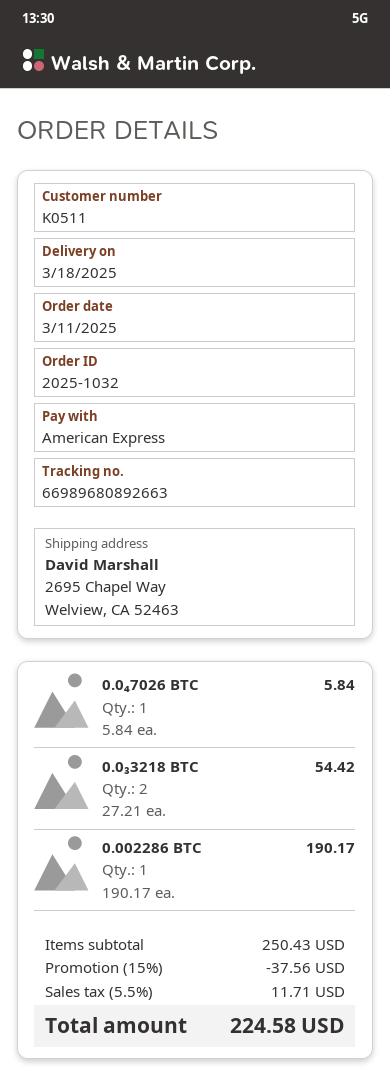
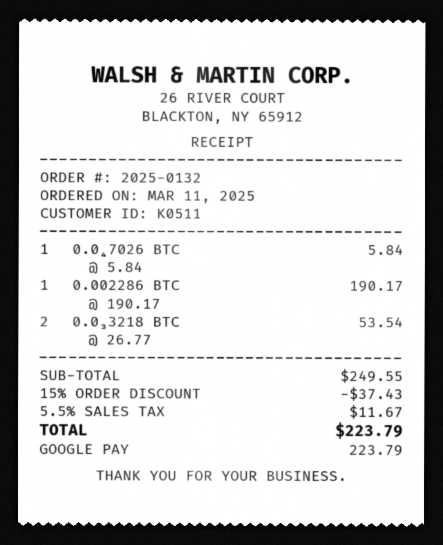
order number: 2025-1032 -> 2025-0132
payment method: American Express -> Google Pay
0.0₃3218 BTC: 2 x 27.21 = 54.42 -> 2 x 26.77 = 53.54
subtotal: 250.43 -> 249.55
discount: 15% = 37.56 -> 15% = 37.43
tax: 5.5% = 11.71 -> 5.5% = 11.67
total: 224.58 -> 223.79

